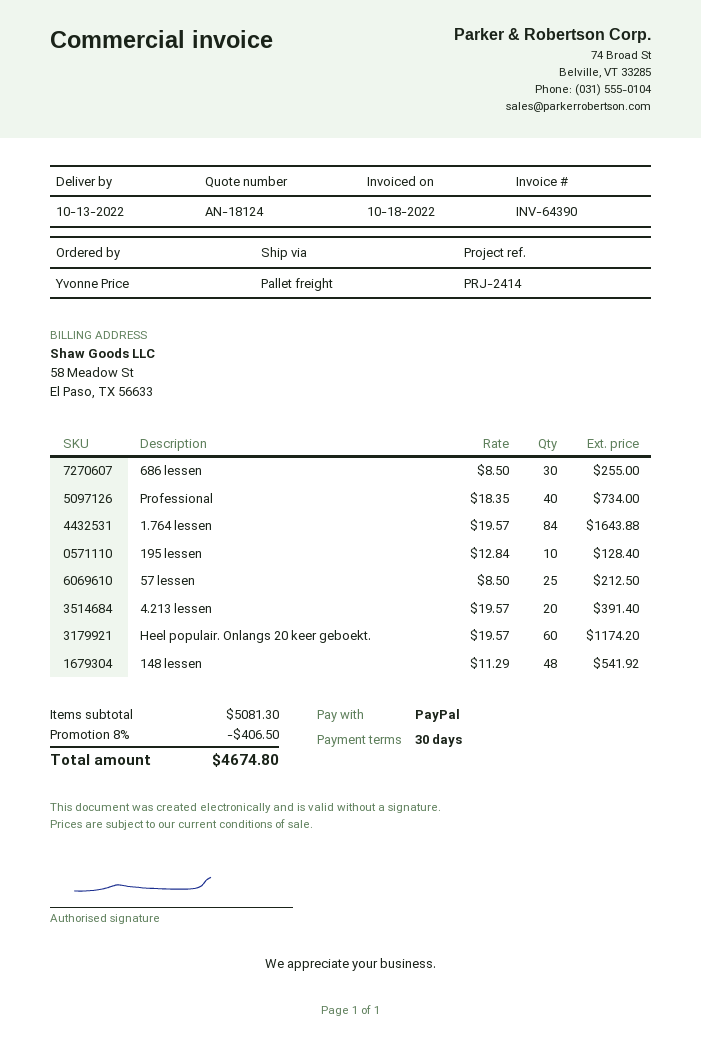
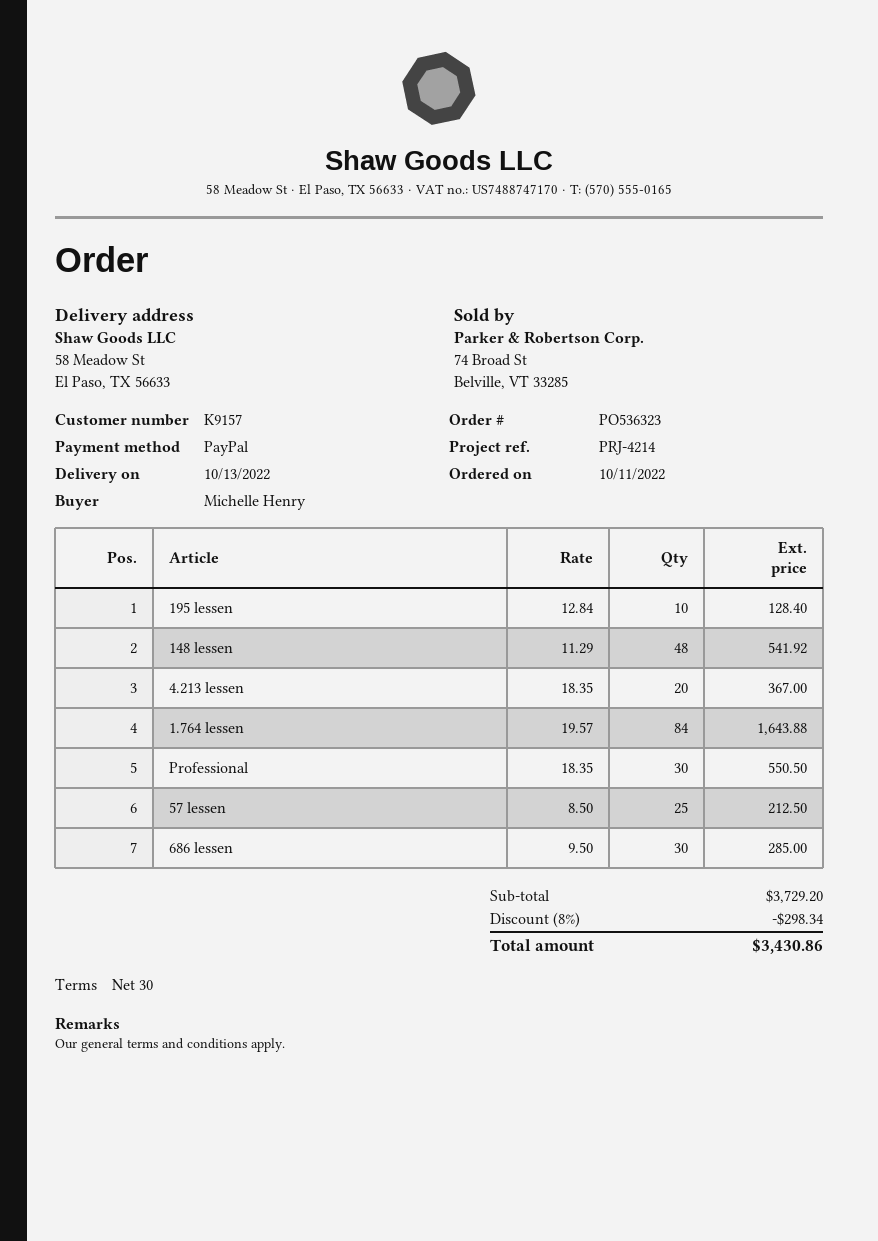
reference: PRJ-2414 -> PRJ-4214
ordered by: Yvonne Price -> Michelle Henry
686 lessen: 30 x 8.50 = 255.00 -> 30 x 9.50 = 285.00
Professional: 40 x 18.35 = 734.00 -> 30 x 18.35 = 550.50
4.213 lessen: 20 x 19.57 = 391.40 -> 20 x 18.35 = 367.00
Heel populair. Onlangs 20 keer geboekt.: 60 x 19.57 = 1174.20 -> none
subtotal: 5081.30 -> 3729.20
discount: 8% = 406.50 -> 8% = 298.34
total: 4674.80 -> 3430.86

